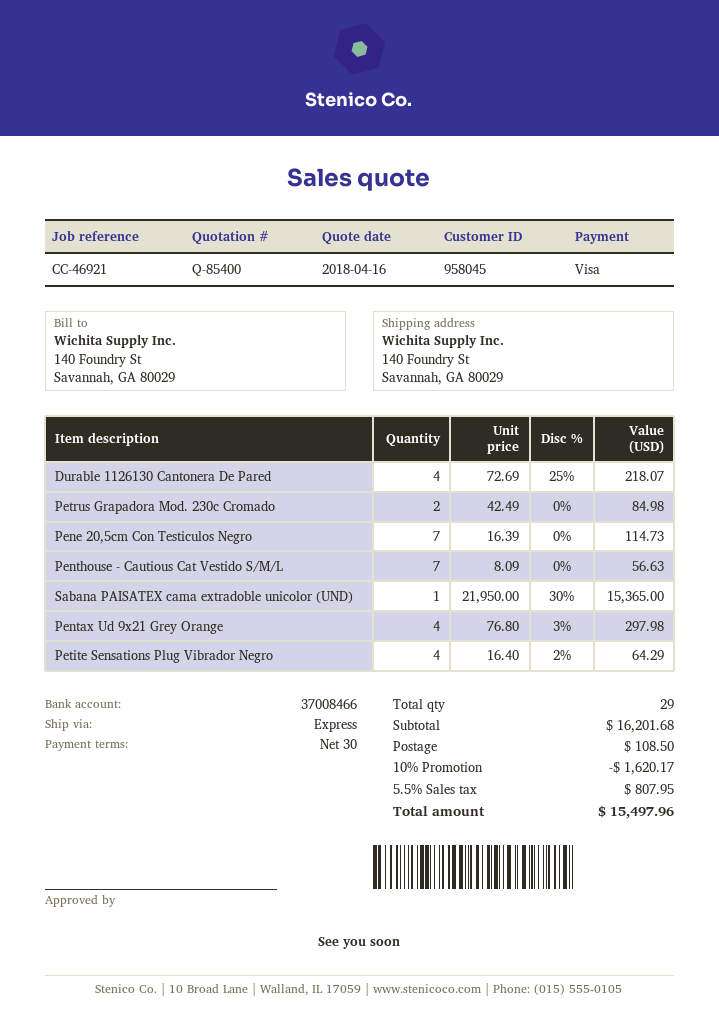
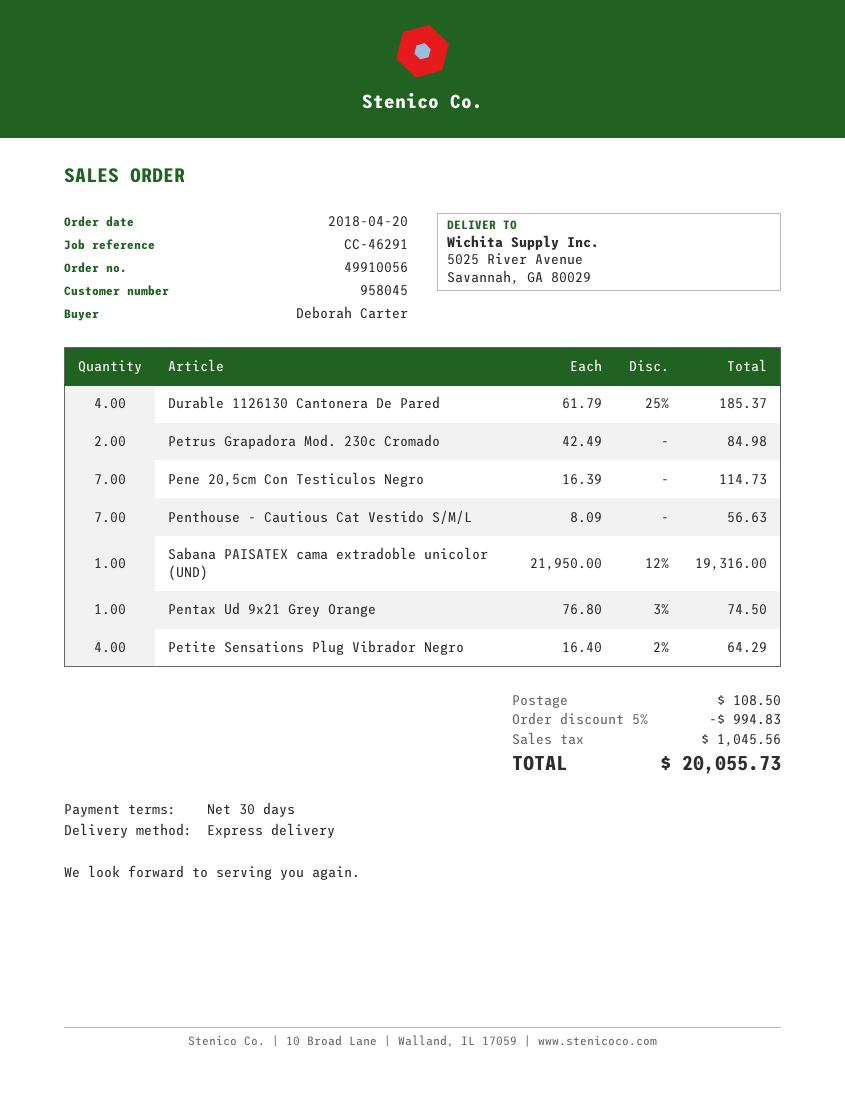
reference: CC-46921 -> CC-46291
ship to: 140 Foundry St, Savannah, GA 80029 -> 5025 River Avenue, Savannah, GA 80029
Durable 1126130 Cantonera De Pared: 4 x 72.69 - 25% = 218.07 -> 4 x 61.79 - 25% = 185.37
Sabana PAISATEX cama extradoble unicolor (UND): 1 x 21950.00 - 30% = 15365.00 -> 1 x 21950.00 - 12% = 19316.00
Pentax Ud 9x21 Grey Orange: 4 x 76.80 - 3% = 297.98 -> 1 x 76.80 - 3% = 74.50
discount: 10% = 1620.17 -> 5% = 994.83
tax: 807.95 -> 1045.56
total: 15497.96 -> 20055.73

